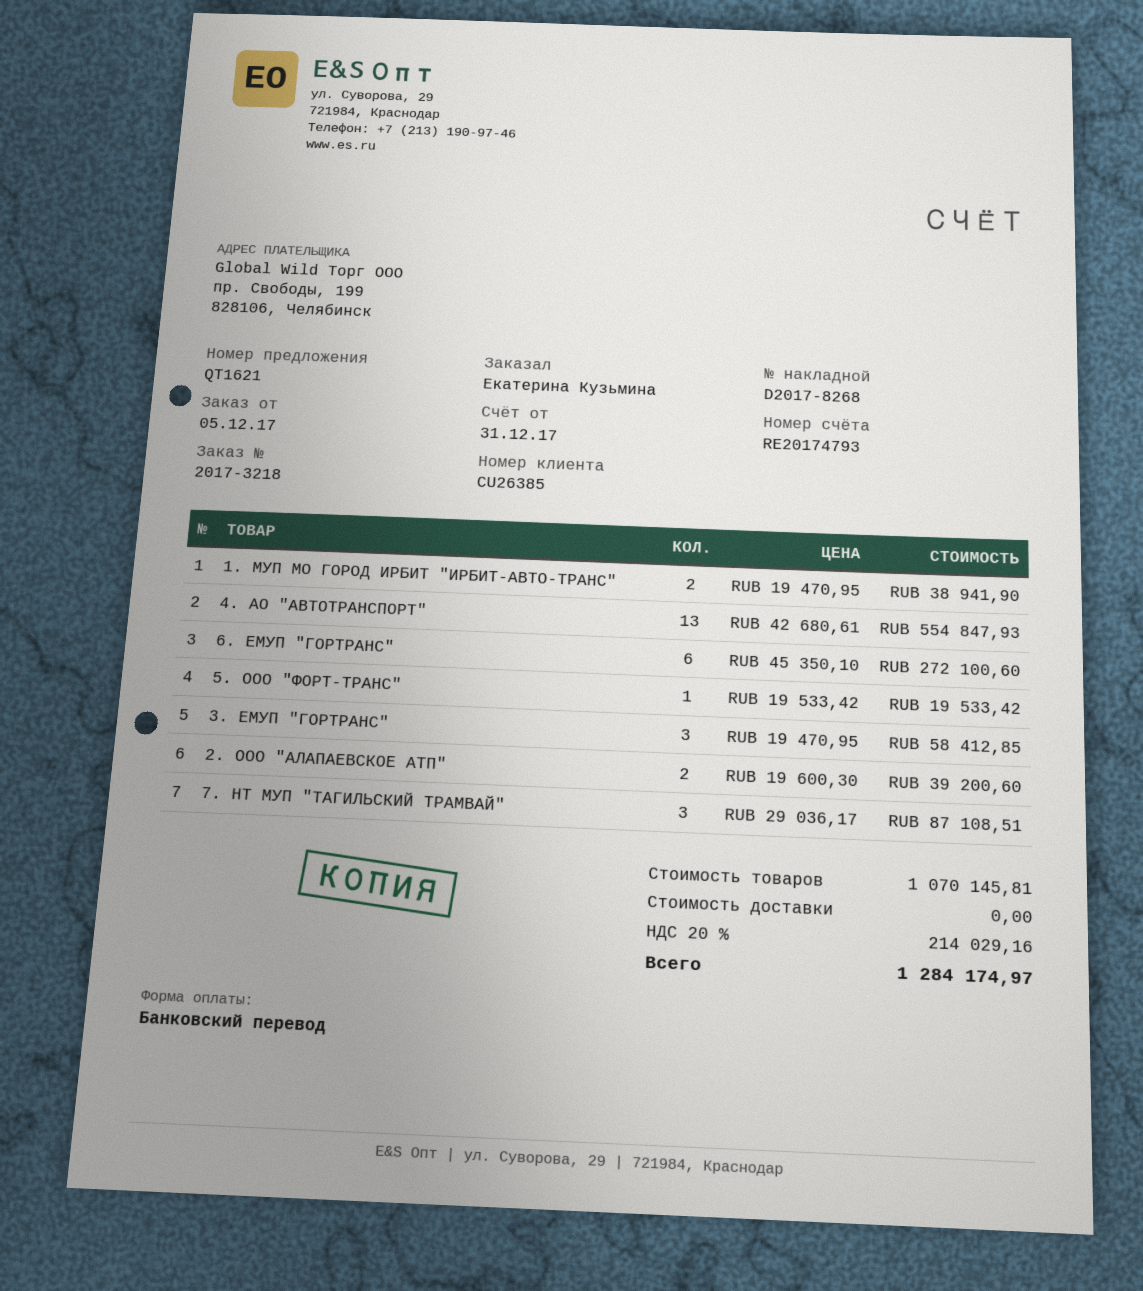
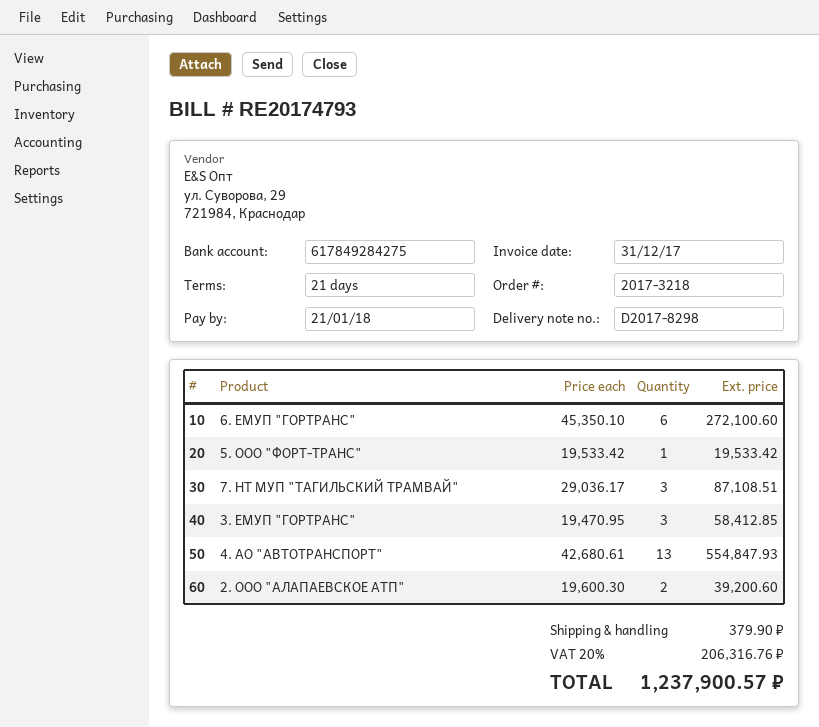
delivery note number: D2017-8268 -> D2017-8298
1. МУП МО ГОРОД ИРБИТ "ИРБИТ-АВТО-ТРАНС": 2 x 19470.95 = 38941.90 -> none
shipping: 0.00 -> 379.90
tax: 20% = 214029.16 -> 20% = 206316.76
total: 1284174.97 -> 1237900.57

